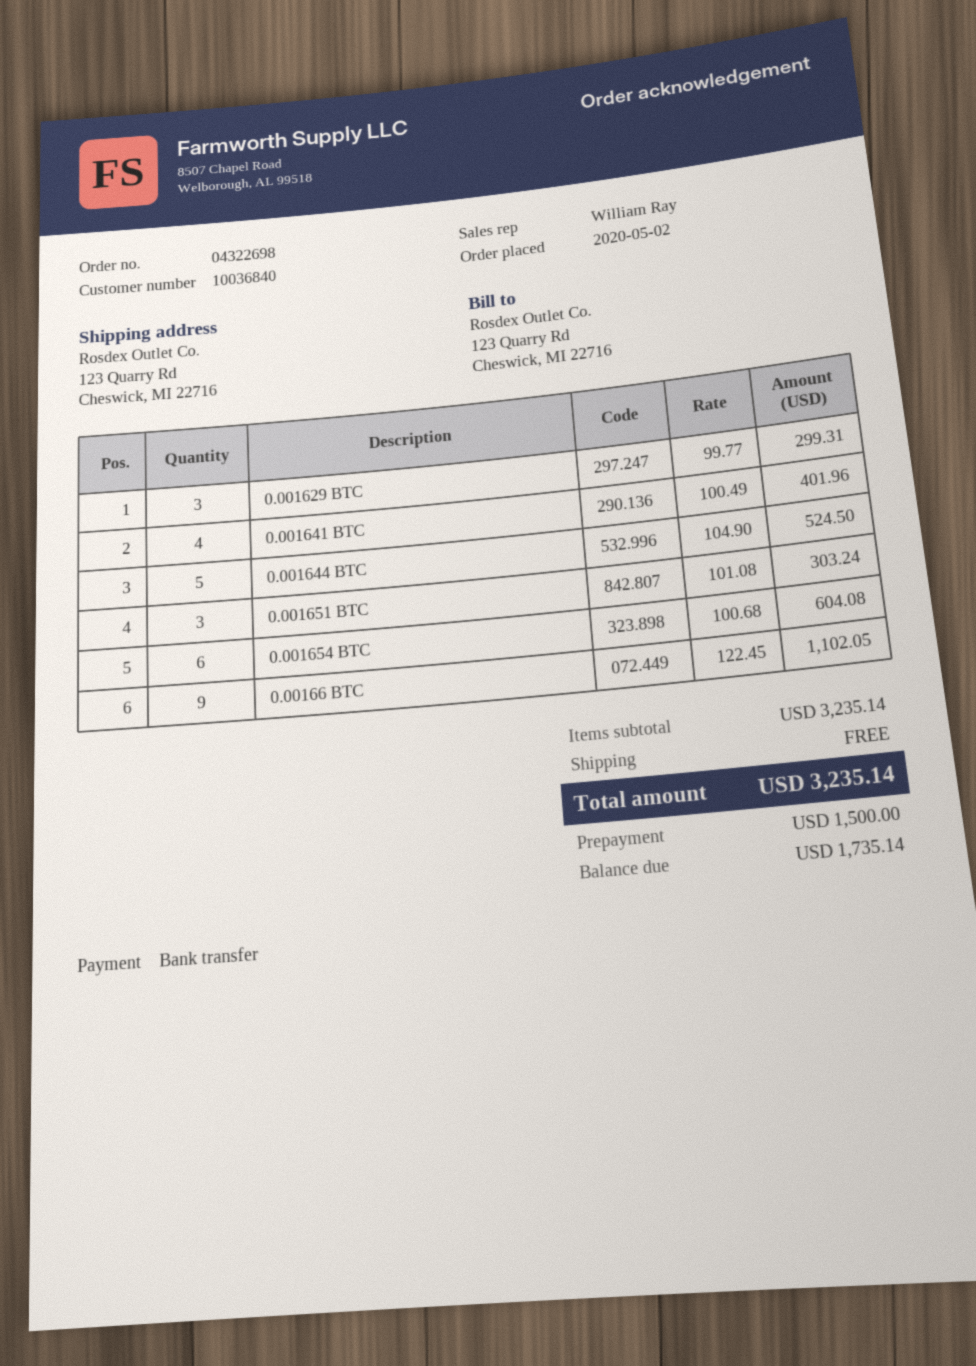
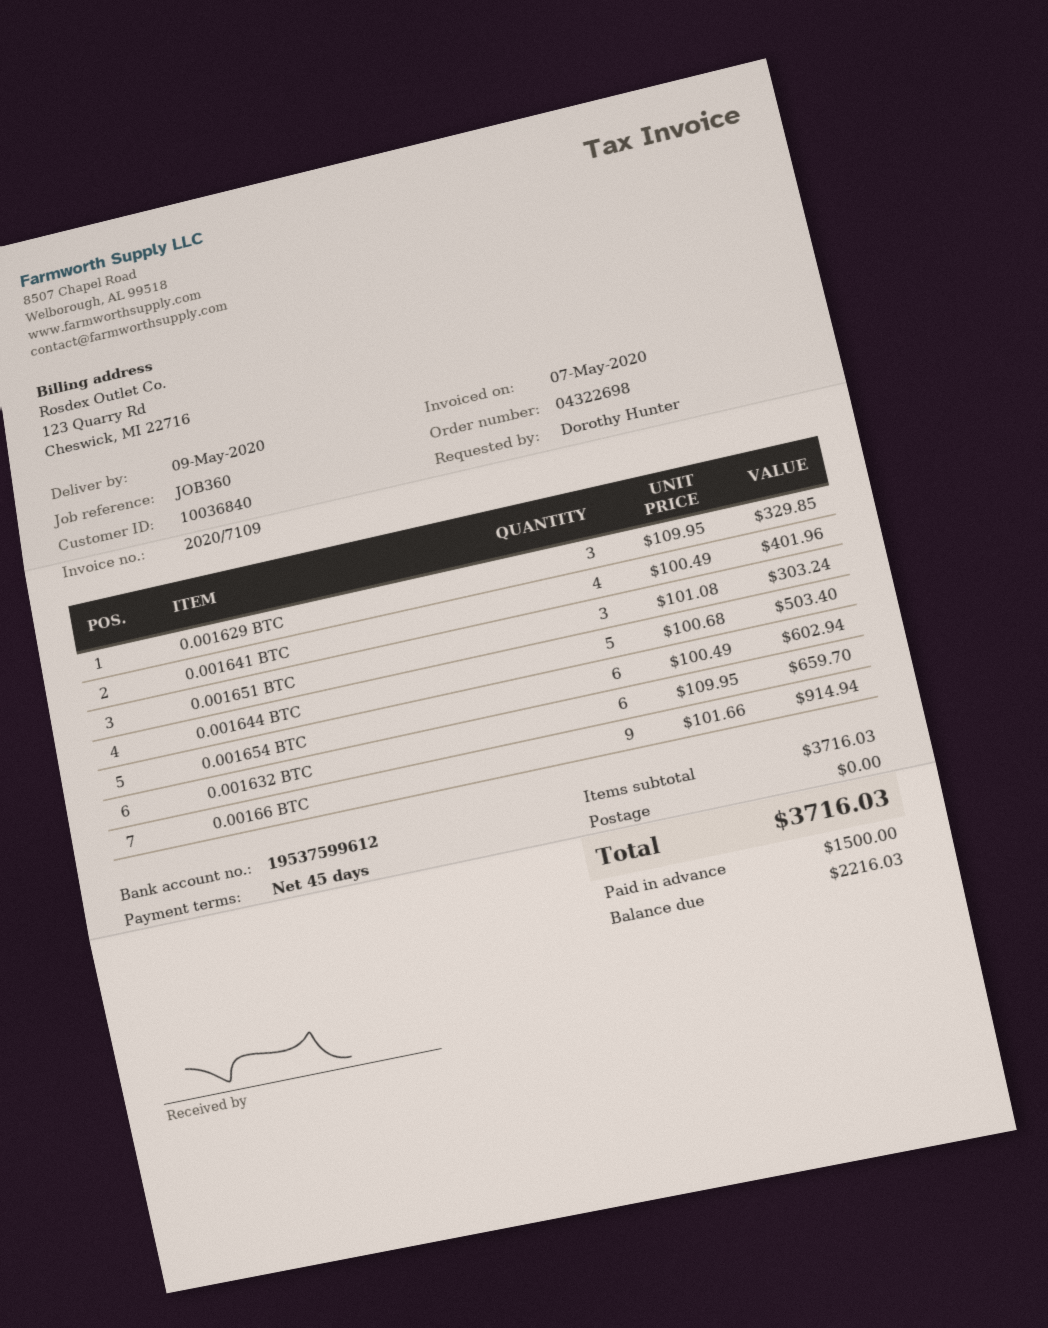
0.001629 BTC: 3 x 99.77 = 299.31 -> 3 x 109.95 = 329.85
0.001644 BTC: 5 x 104.90 = 524.50 -> 5 x 100.68 = 503.40
0.001654 BTC: 6 x 100.68 = 604.08 -> 6 x 100.49 = 602.94
0.00166 BTC: 9 x 122.45 = 1102.05 -> 9 x 101.66 = 914.94
0.001632 BTC: none -> 6 x 109.95 = 659.70
subtotal: 3235.14 -> 3716.03
total: 3235.14 -> 3716.03
balance: 1735.14 -> 2216.03

